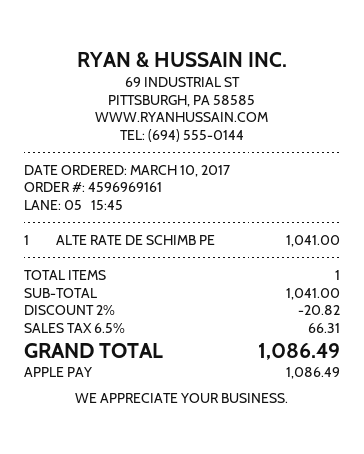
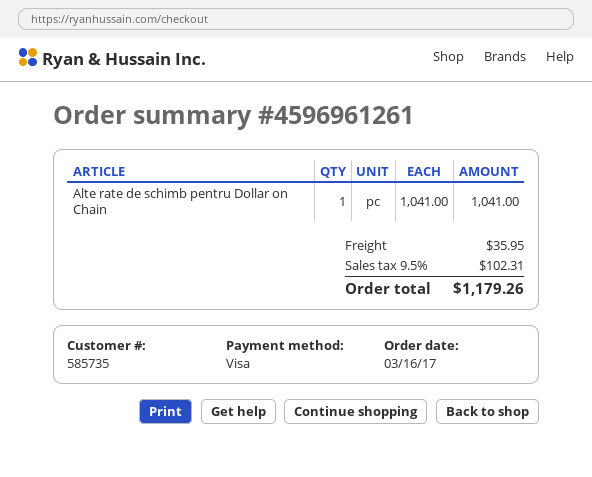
order number: 4596969161 -> 4596961261
order date: 2017-03-10 -> 2017-03-16
payment method: Apple Pay -> Visa
discount: 2% = 20.82 -> none
shipping: none -> 35.95
tax: 6.5% = 66.31 -> 9.5% = 102.31
total: 1086.49 -> 1179.26

